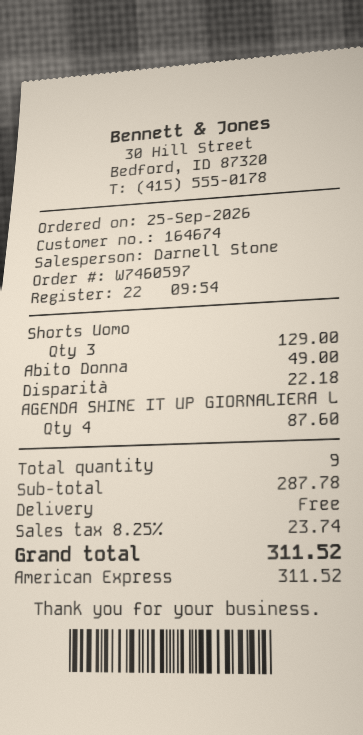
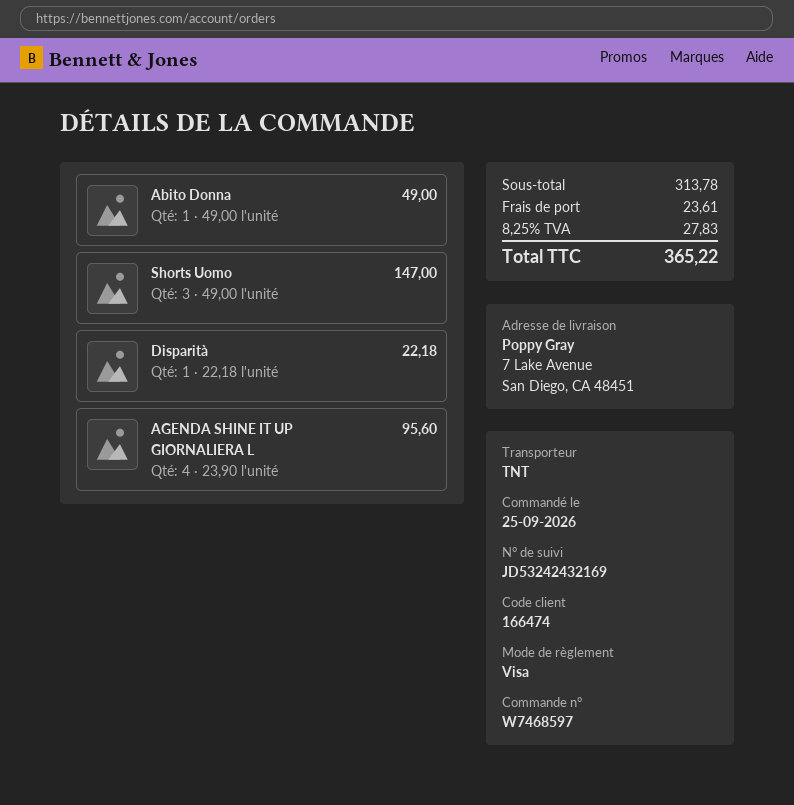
order number: W7460597 -> W7468597
customer number: 164674 -> 166474
payment method: American Express -> Visa
Shorts Uomo: 3 for 129.00 -> 3 for 147.00
AGENDA SHINE IT UP GIORNALIERA L: 4 for 87.60 -> 4 for 95.60
subtotal: 287.78 -> 313.78
shipping: 0.00 -> 23.61
tax: 8.25% = 23.74 -> 8.25% = 27.83
total: 311.52 -> 365.22

